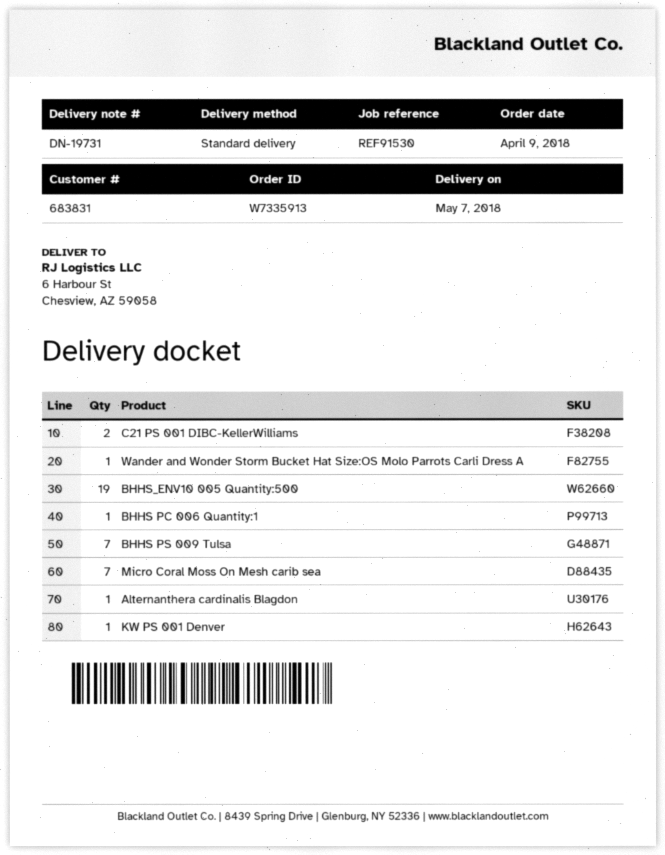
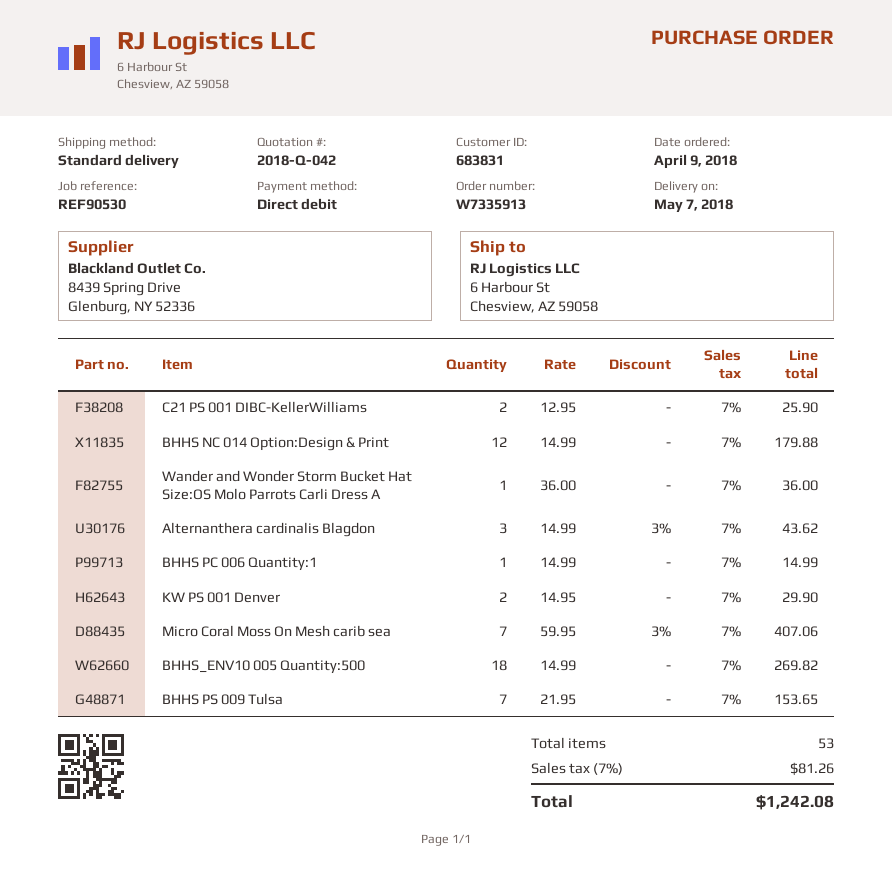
reference: REF91530 -> REF90530
BHHS_ENV10 005 Quantity:500: 19 -> 18
Alternanthera cardinalis Blagdon: 1 -> 3
KW PS 001 Denver: 1 -> 2
BHHS NC 014 Option:Design & Print: none -> 12

